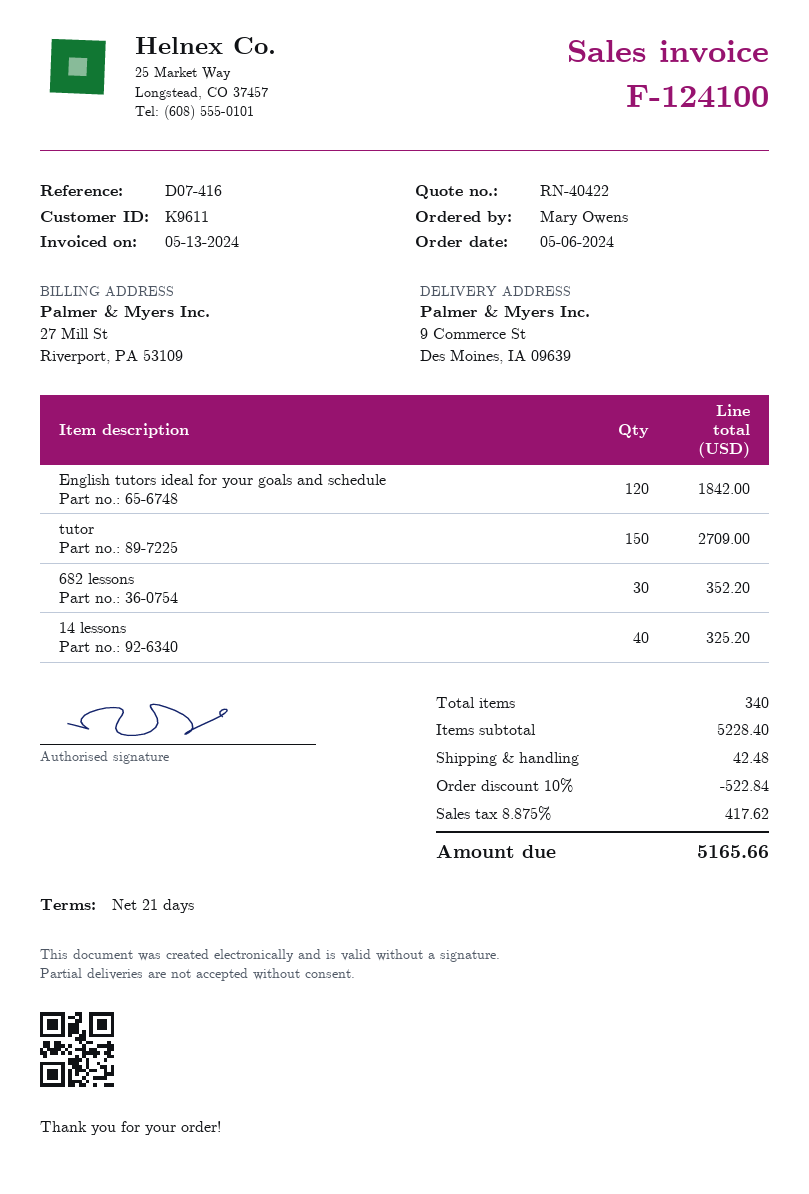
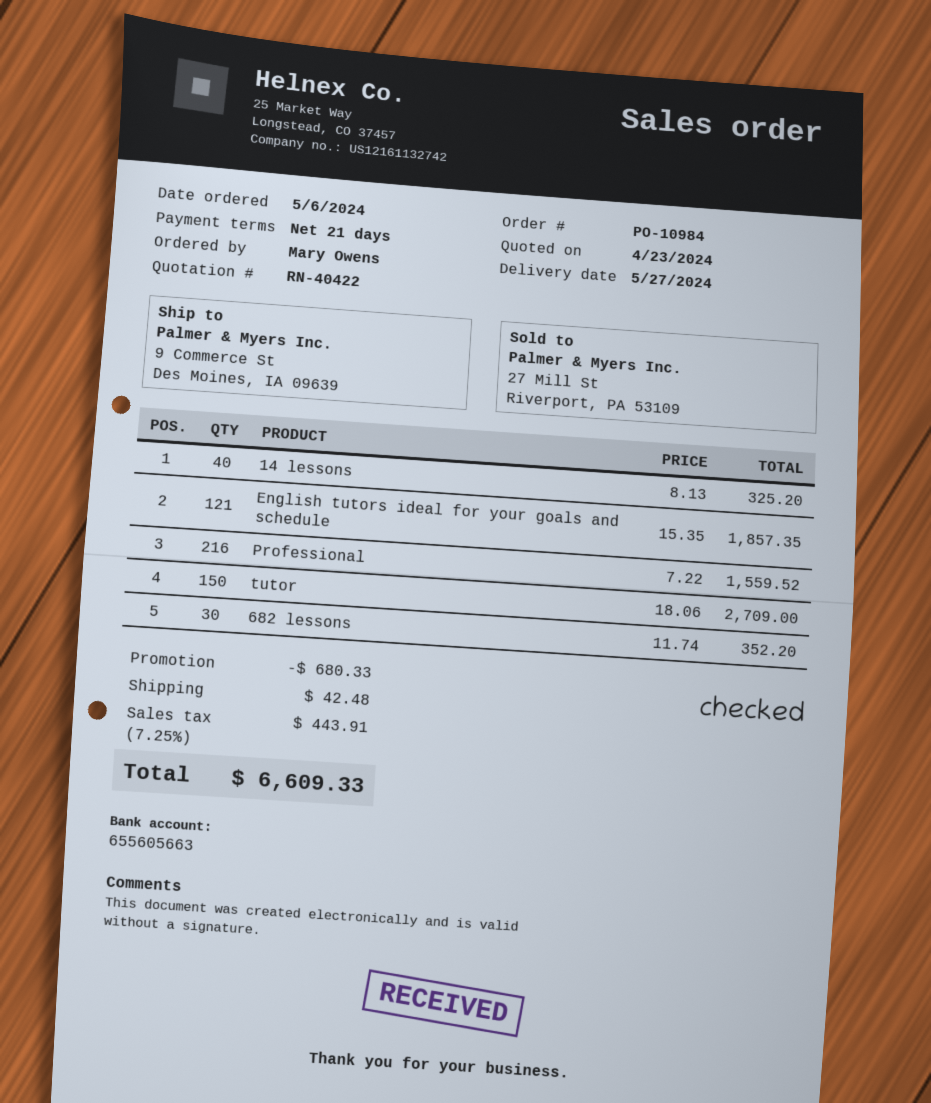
English tutors ideal for your goals and schedule: 120 for 1842.00 -> 121 for 1857.35
Professional: none -> 216 for 1559.52
discount: 522.84 -> 680.33
tax: 8.875% = 417.62 -> 7.25% = 443.91
total: 5165.66 -> 6609.33

